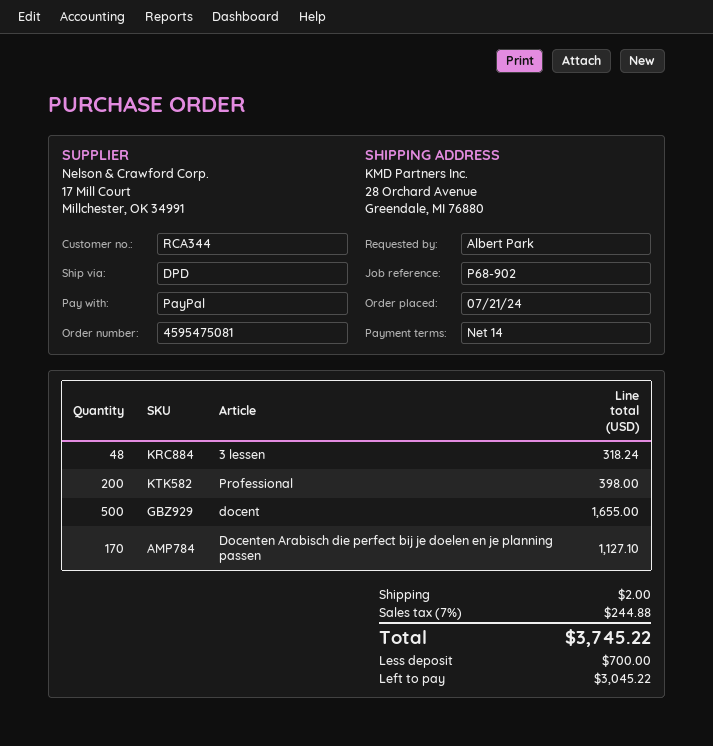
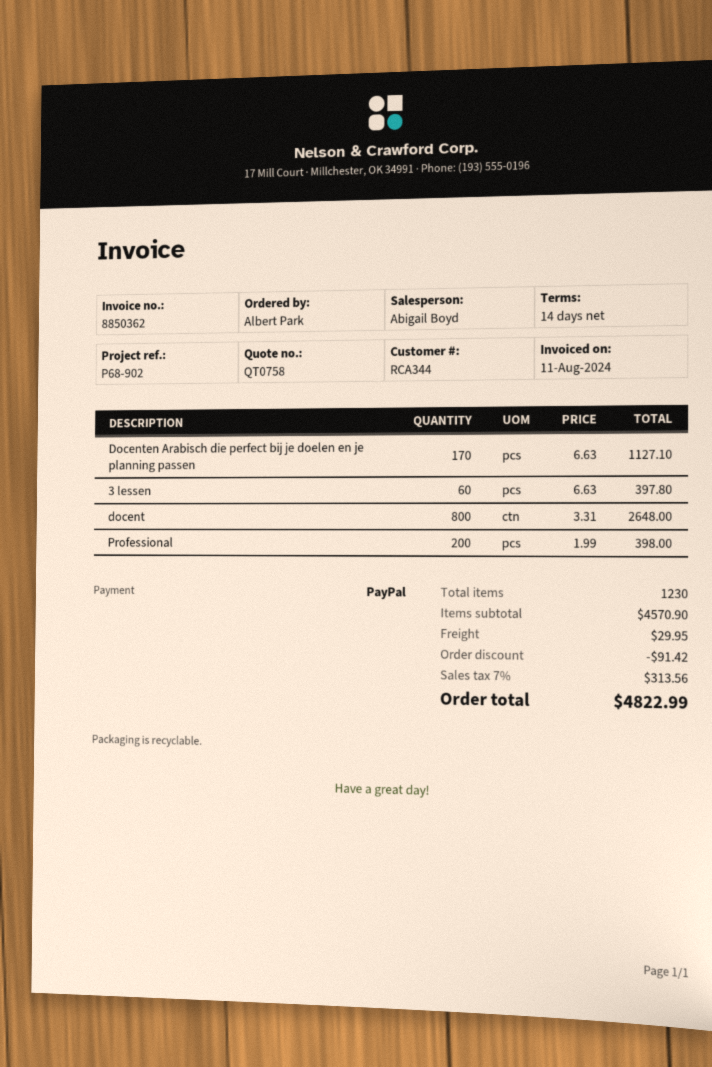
3 lessen: 48 for 318.24 -> 60 for 397.80
docent: 500 for 1655.00 -> 800 for 2648.00
discount: none -> 91.42
shipping: 2.00 -> 29.95
tax: 7% = 244.88 -> 7% = 313.56
total: 3745.22 -> 4822.99

